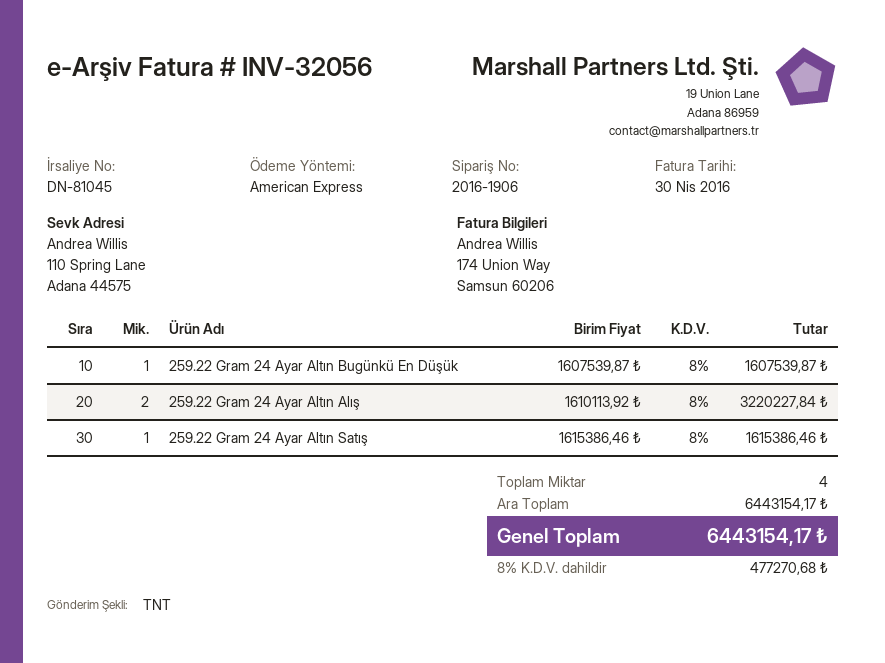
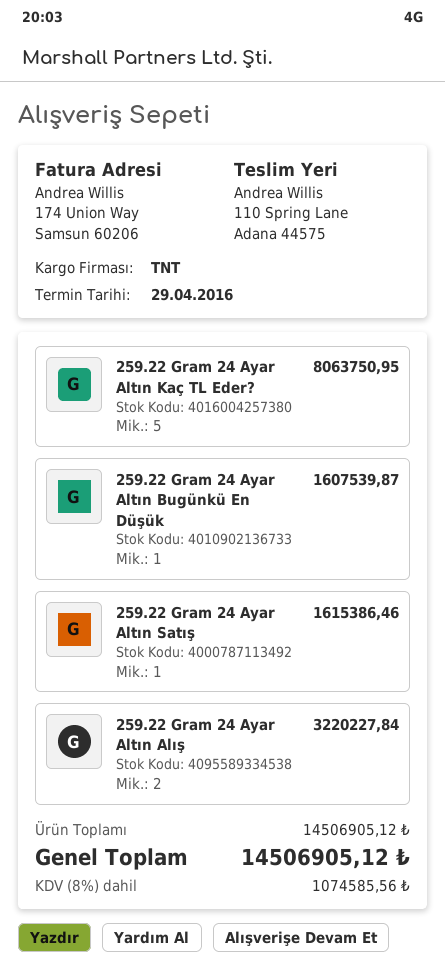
259.22 Gram 24 Ayar Altın Kaç TL Eder?: none -> 5 for 8063750.95
subtotal: 6443154.17 -> 14506905.12
tax: 8% = 477270.68 -> 8% = 1074585.56
total: 6443154.17 -> 14506905.12

